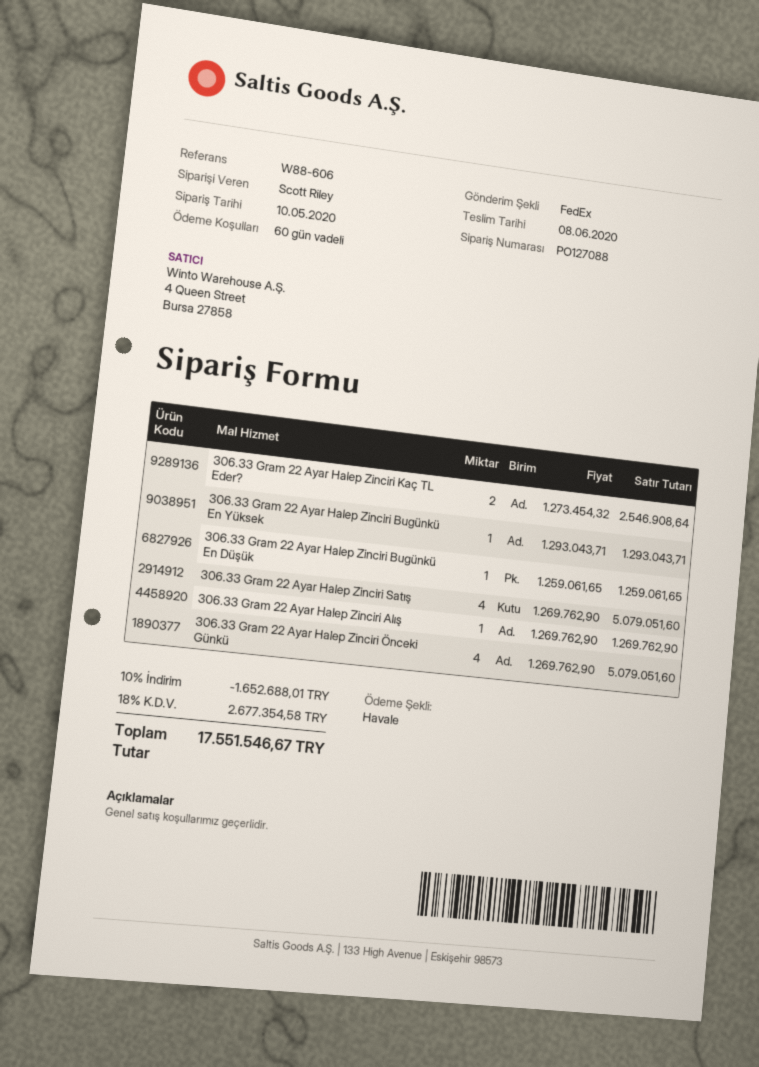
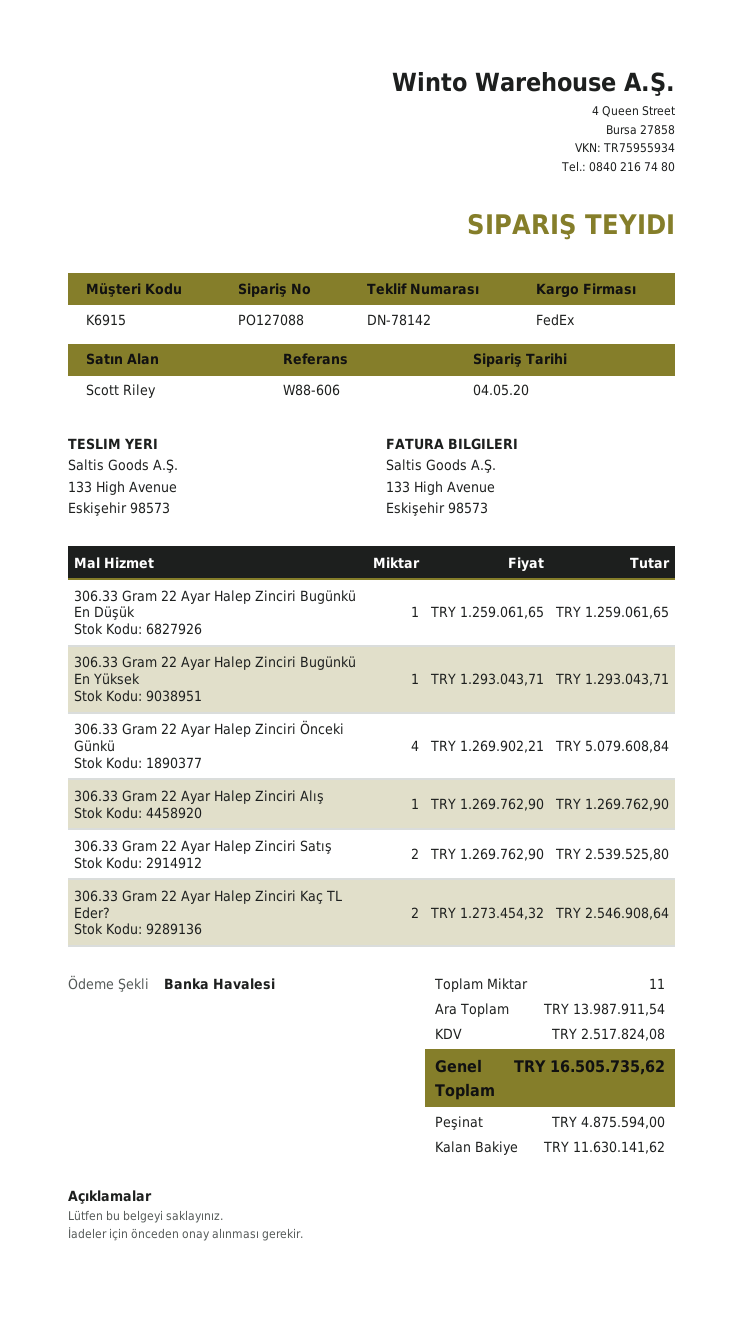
order date: 2020-05-10 -> 2020-05-04
306.33 Gram 22 Ayar Halep Zinciri Satış: 4 x 1269762.90 = 5079051.60 -> 2 x 1269762.90 = 2539525.80
306.33 Gram 22 Ayar Halep Zinciri Önceki Günkü: 4 x 1269762.90 = 5079051.60 -> 4 x 1269902.21 = 5079608.84
discount: 10% = 1652688.01 -> none
tax: 2677354.58 -> 2517824.08
total: 17551546.67 -> 16505735.62

